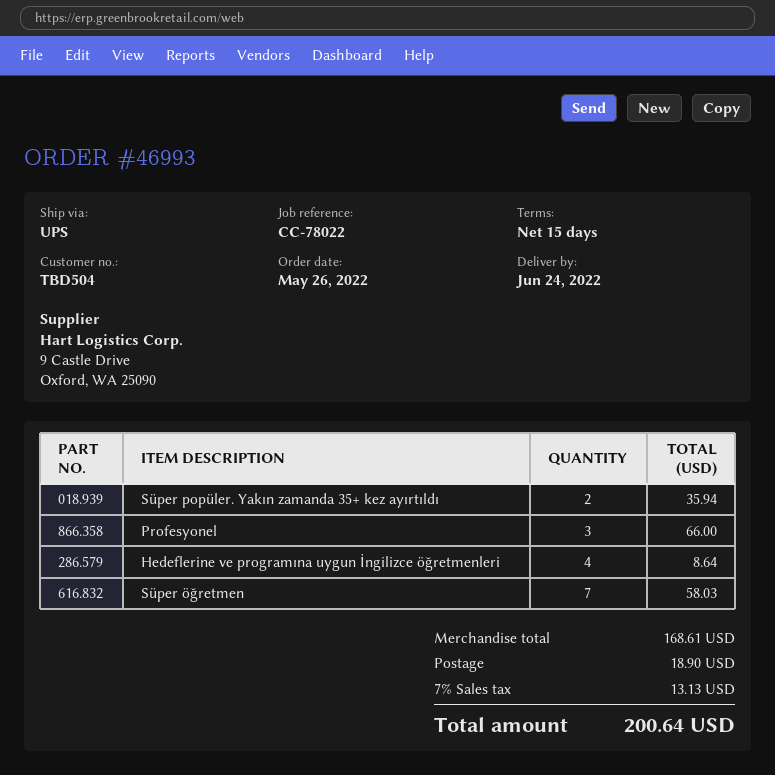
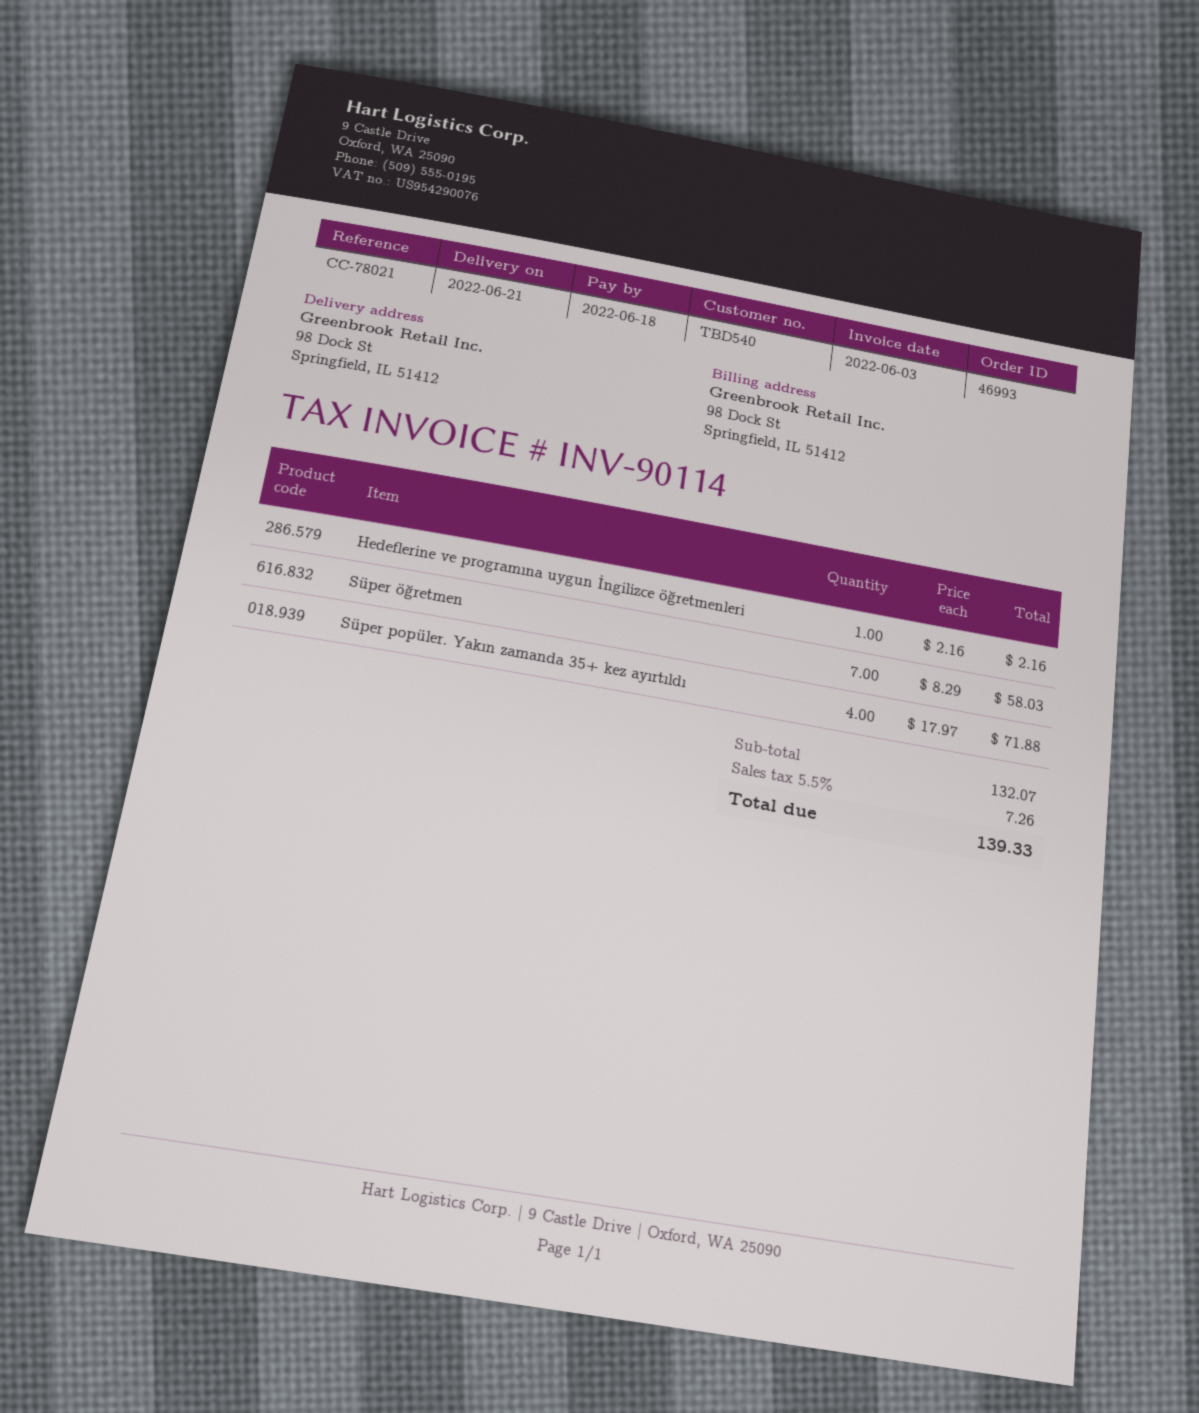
delivery date: 2022-06-24 -> 2022-06-21
customer number: TBD504 -> TBD540
reference: CC-78022 -> CC-78021
Süper popüler. Yakın zamanda 35+ kez ayırtıldı: 2 for 35.94 -> 4 for 71.88
Profesyonel: 3 for 66.00 -> none
Hedeflerine ve programına uygun İngilizce öğretmenleri: 4 for 8.64 -> 1 for 2.16
subtotal: 168.61 -> 132.07
shipping: 18.90 -> none
tax: 7% = 13.13 -> 5.5% = 7.26
total: 200.64 -> 139.33

